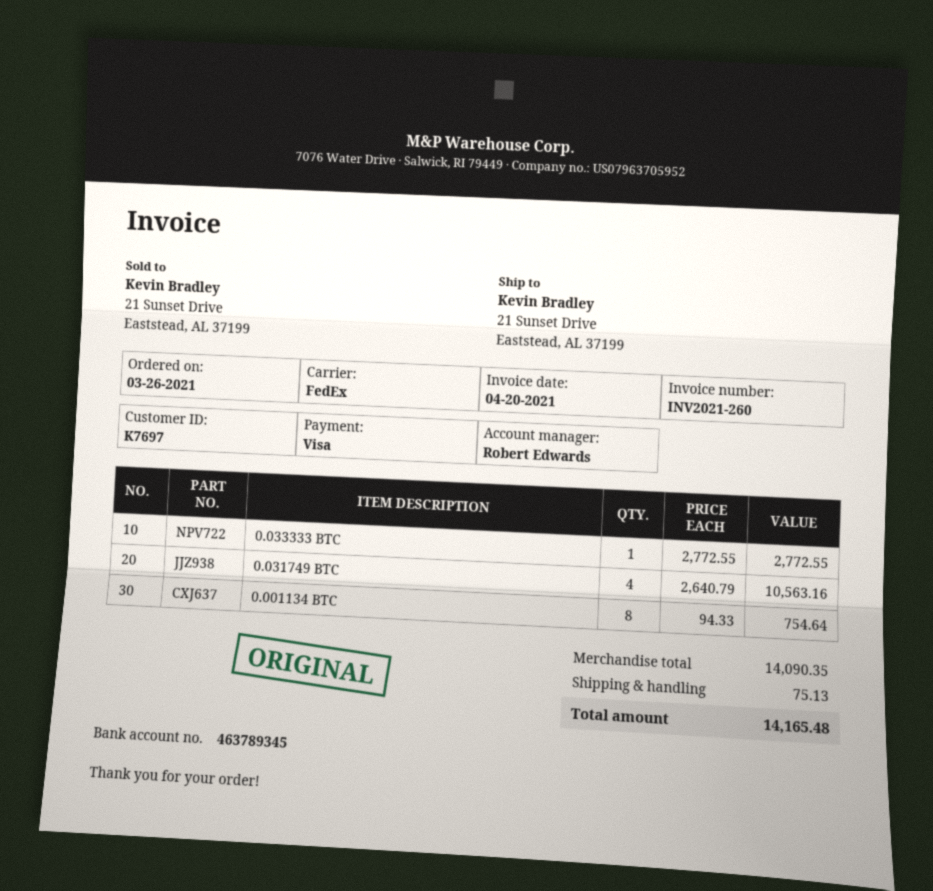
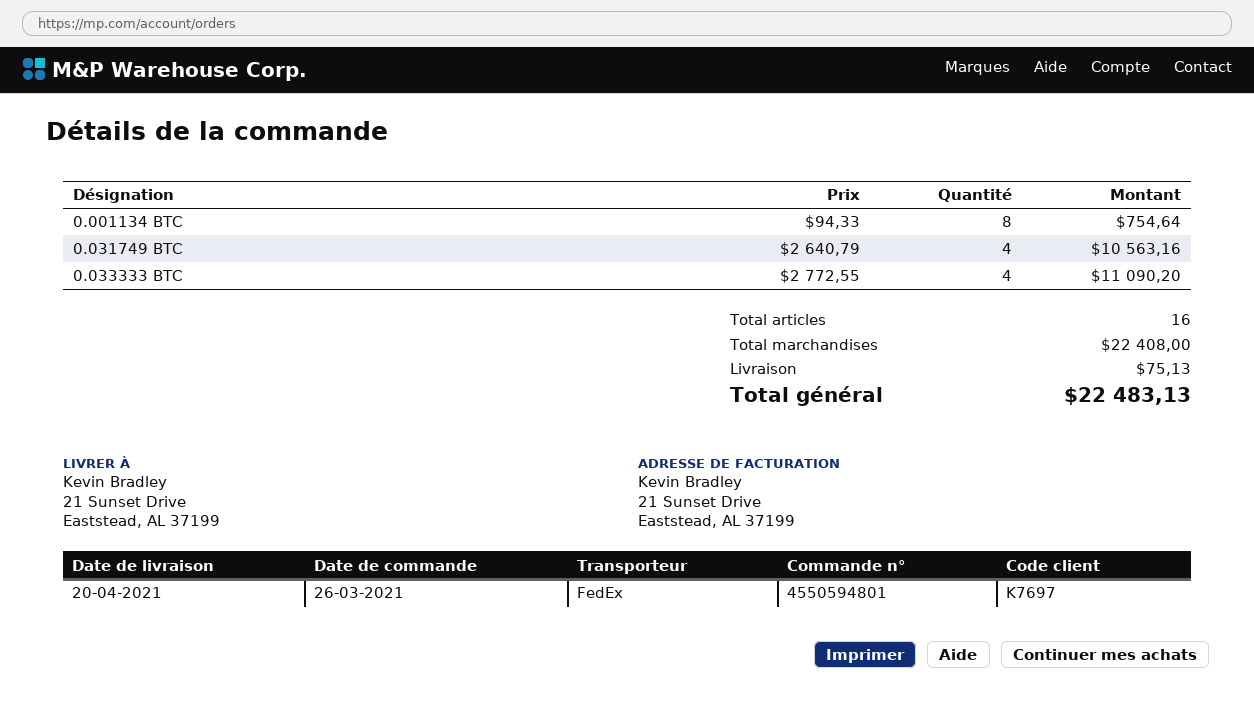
0.033333 BTC: 1 x 2772.55 = 2772.55 -> 4 x 2772.55 = 11090.20
subtotal: 14090.35 -> 22408.00
total: 14165.48 -> 22483.13

